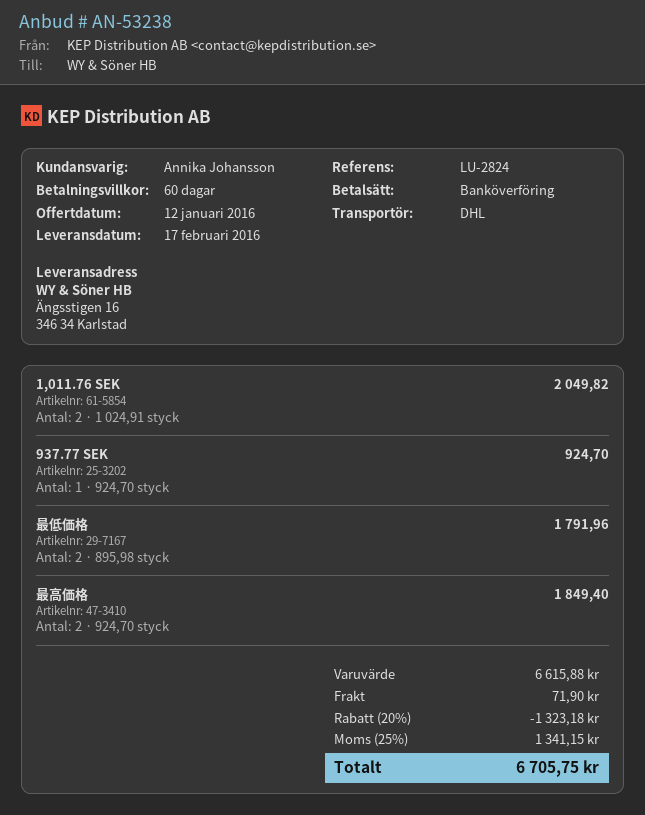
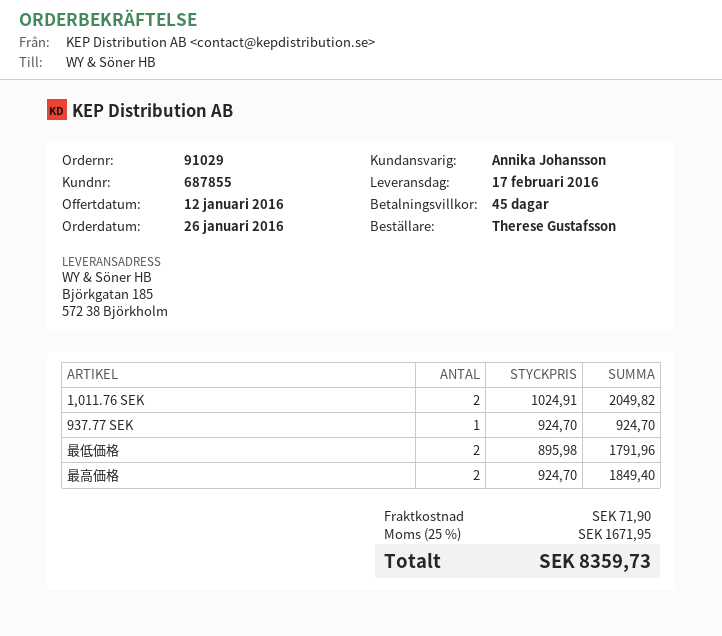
payment terms: 60 days -> 45 days
ship to: Ängsstigen 16, 346 34 Karlstad -> Björkgatan 185, 572 38 Björkholm
discount: 20% = 1323.18 -> none
tax: 25% = 1341.15 -> 25% = 1671.95
total: 6705.75 -> 8359.73

